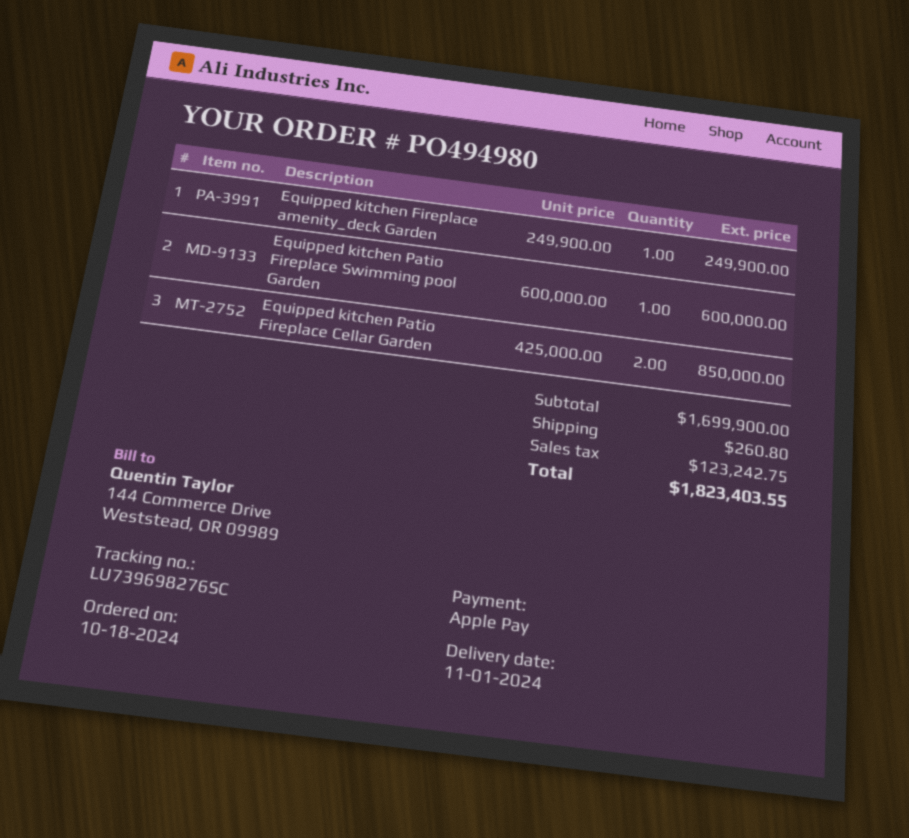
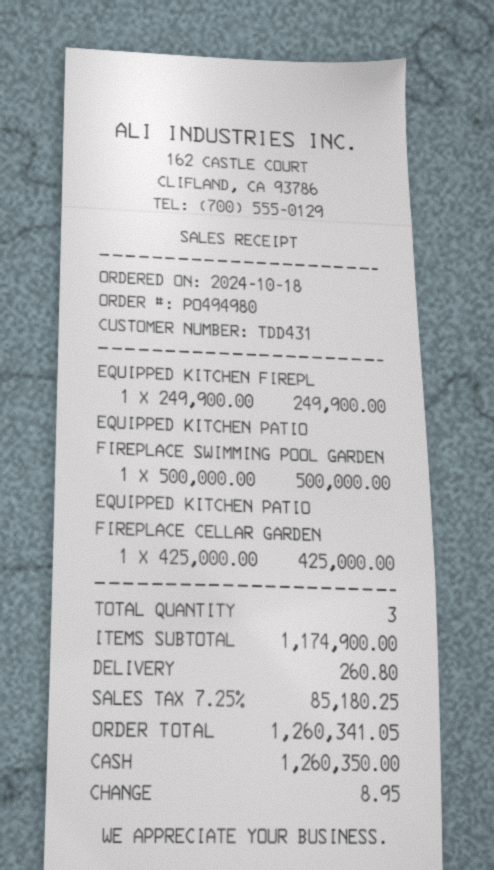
payment method: Apple Pay -> cash
Equipped kitchen Patio Fireplace Swimming pool Garden: 1 x 600000.00 = 600000.00 -> 1 x 500000.00 = 500000.00
Equipped kitchen Patio Fireplace Cellar Garden: 2 x 425000.00 = 850000.00 -> 1 x 425000.00 = 425000.00
subtotal: 1699900.00 -> 1174900.00
tax: 123242.75 -> 85180.25
total: 1823403.55 -> 1260341.05

